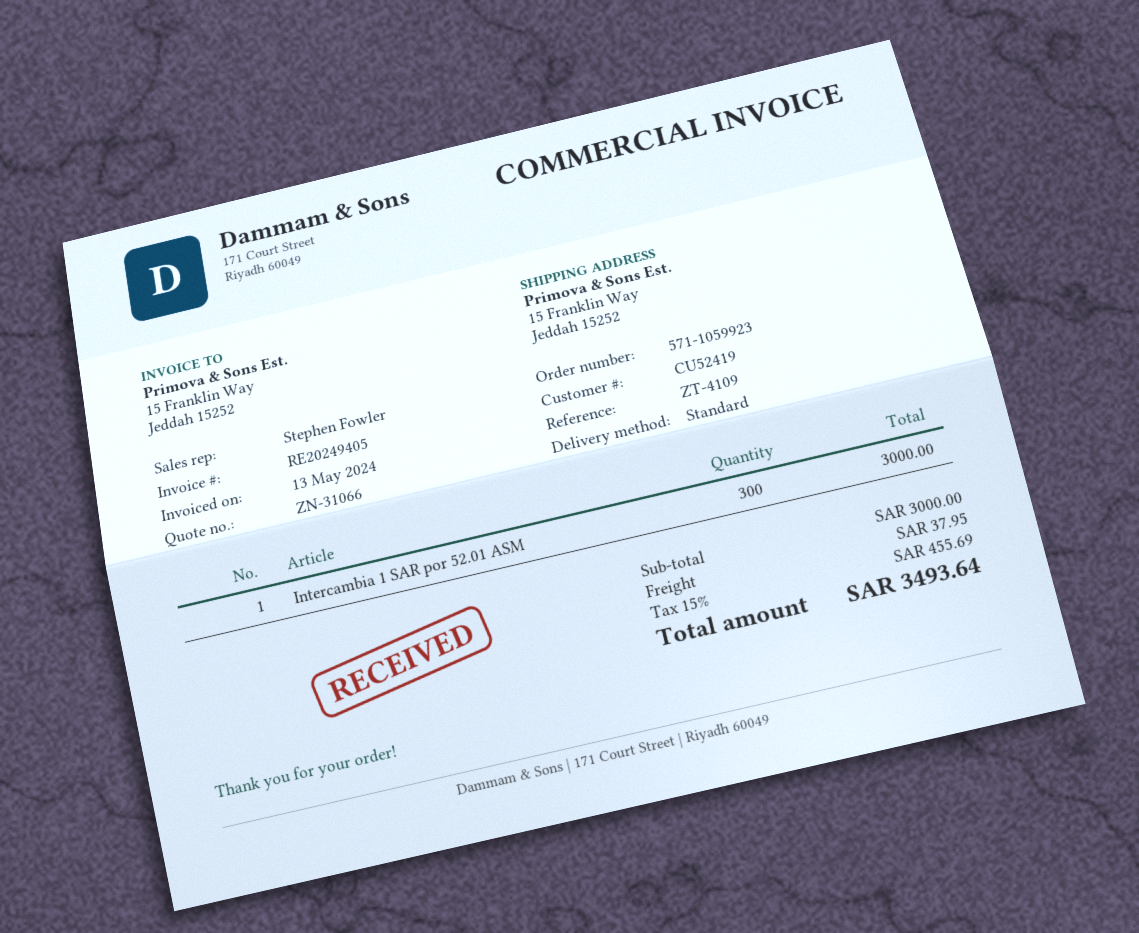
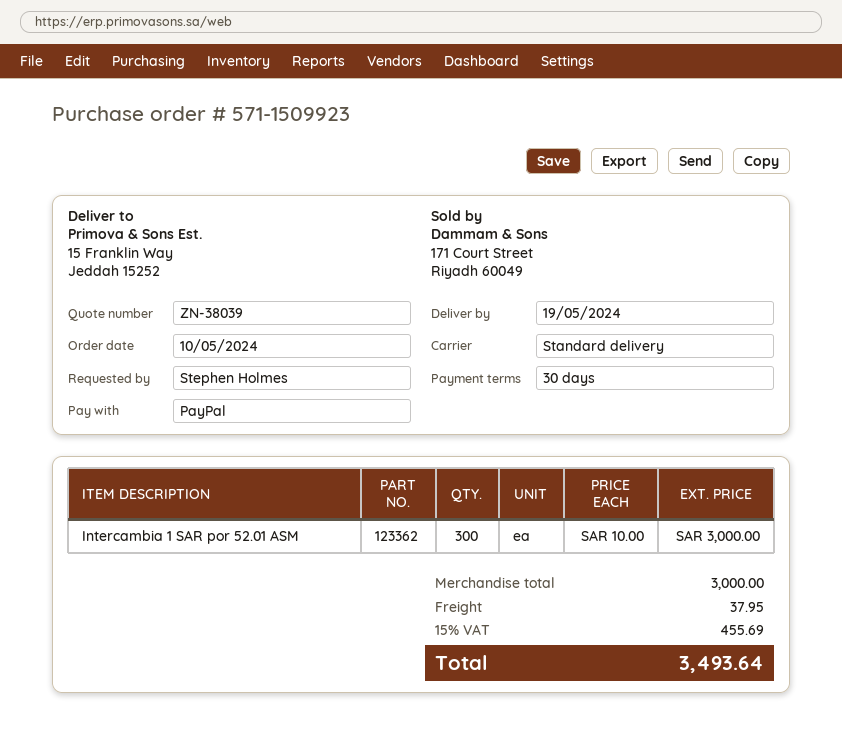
quote number: ZN-31066 -> ZN-38039
order number: 571-1059923 -> 571-1509923

